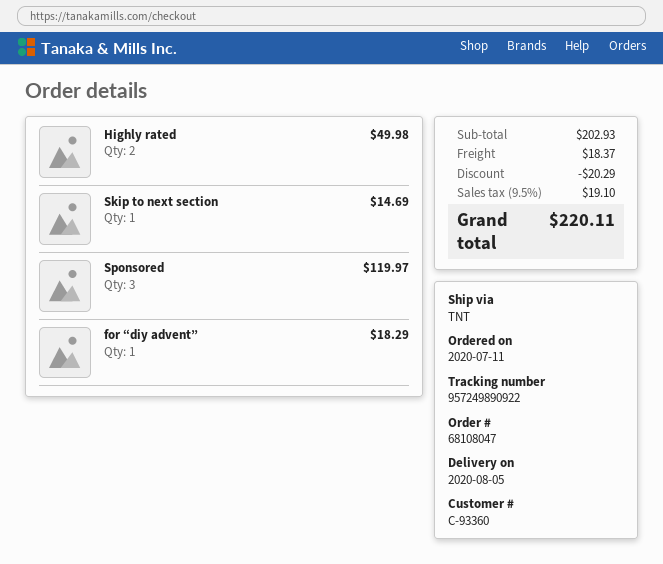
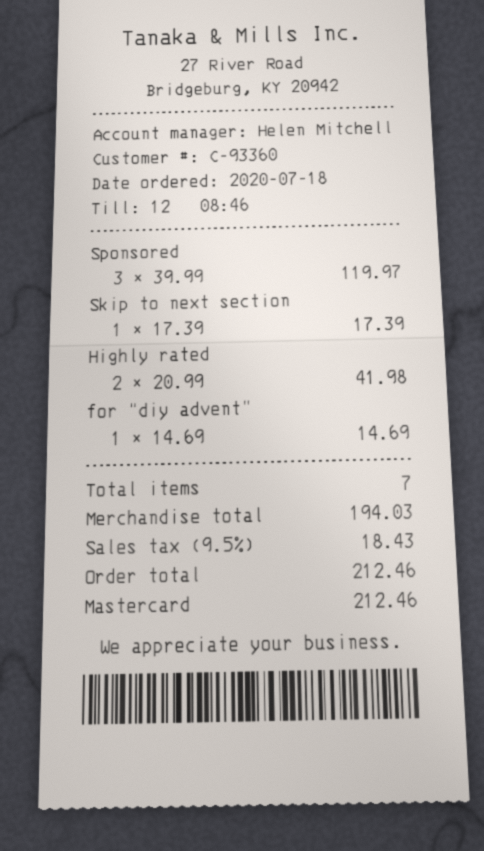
order date: 2020-07-11 -> 2020-07-18
Highly rated: 2 for 49.98 -> 2 for 41.98
Skip to next section: 1 for 14.69 -> 1 for 17.39
for “diy advent”: 1 for 18.29 -> 1 for 14.69
subtotal: 202.93 -> 194.03
discount: 20.29 -> none
shipping: 18.37 -> none
tax: 9.5% = 19.10 -> 9.5% = 18.43
total: 220.11 -> 212.46

